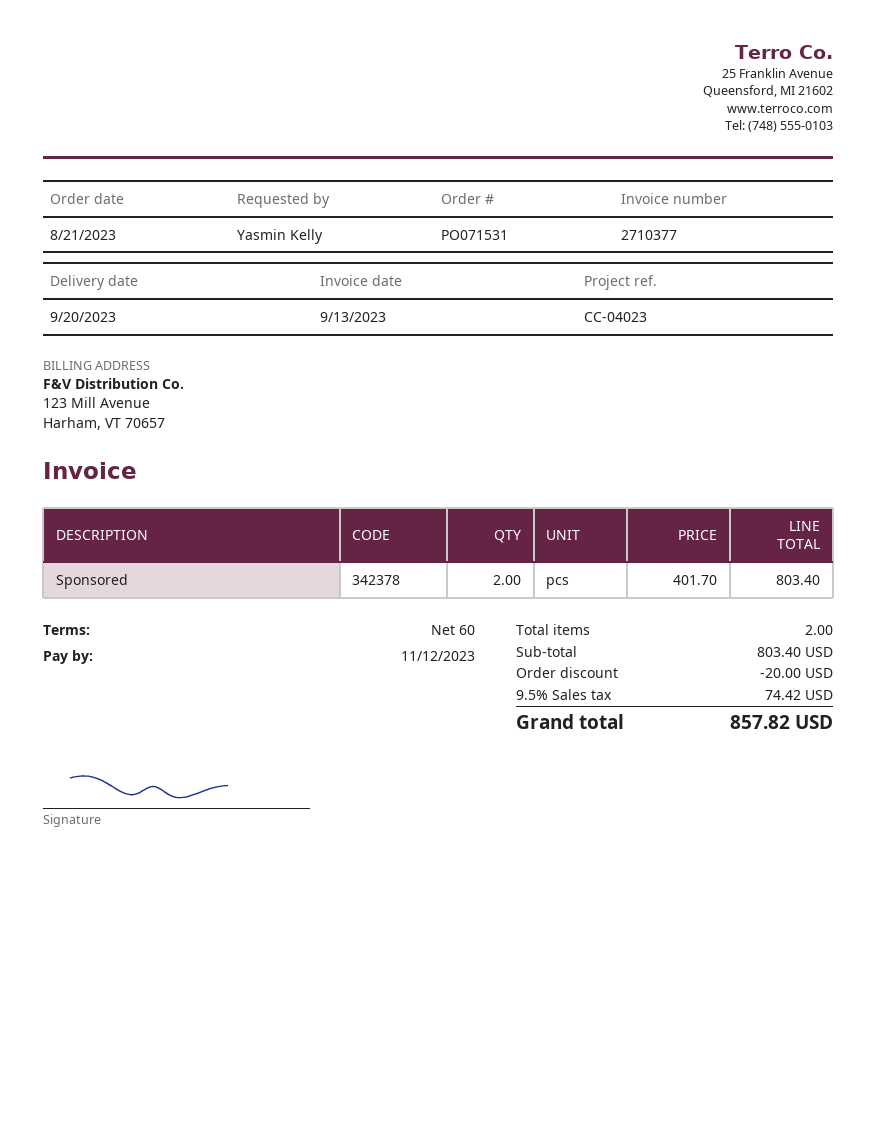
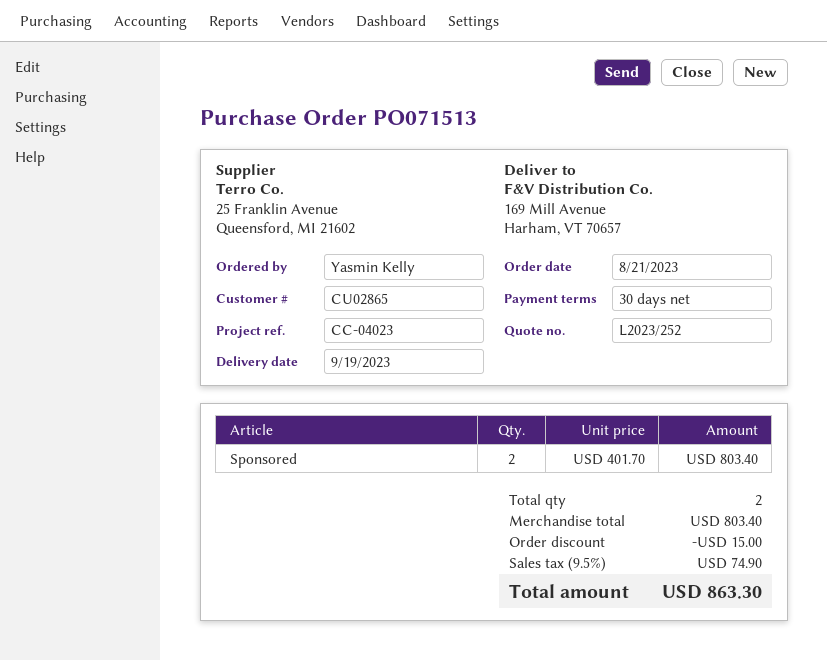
order number: PO071531 -> PO071513
delivery date: 2023-09-20 -> 2023-09-19
payment terms: 60 days -> 30 days
discount: 20.00 -> 15.00
tax: 9.5% = 74.42 -> 9.5% = 74.90
total: 857.82 -> 863.30

